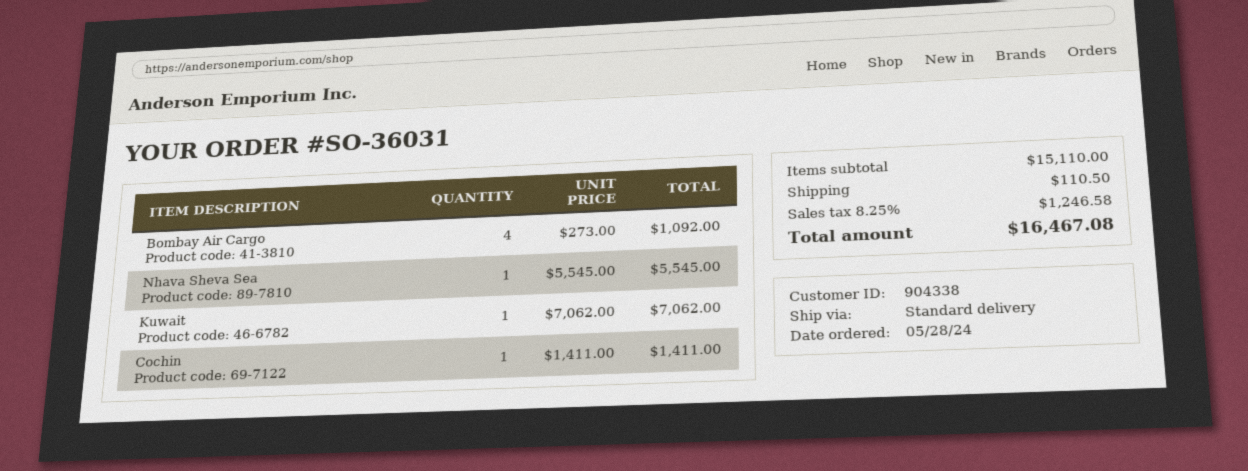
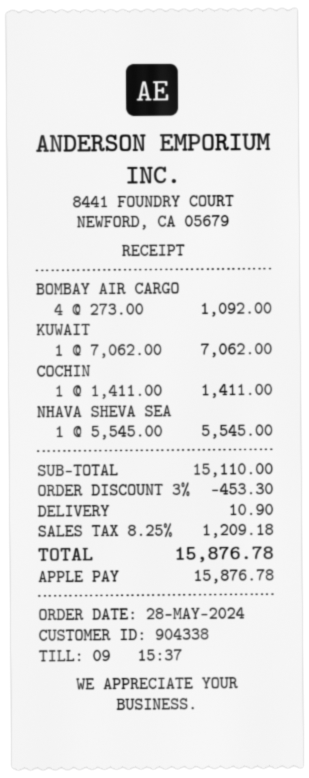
discount: none -> 3% = 453.30
shipping: 110.50 -> 10.90
tax: 8.25% = 1246.58 -> 8.25% = 1209.18
total: 16467.08 -> 15876.78

